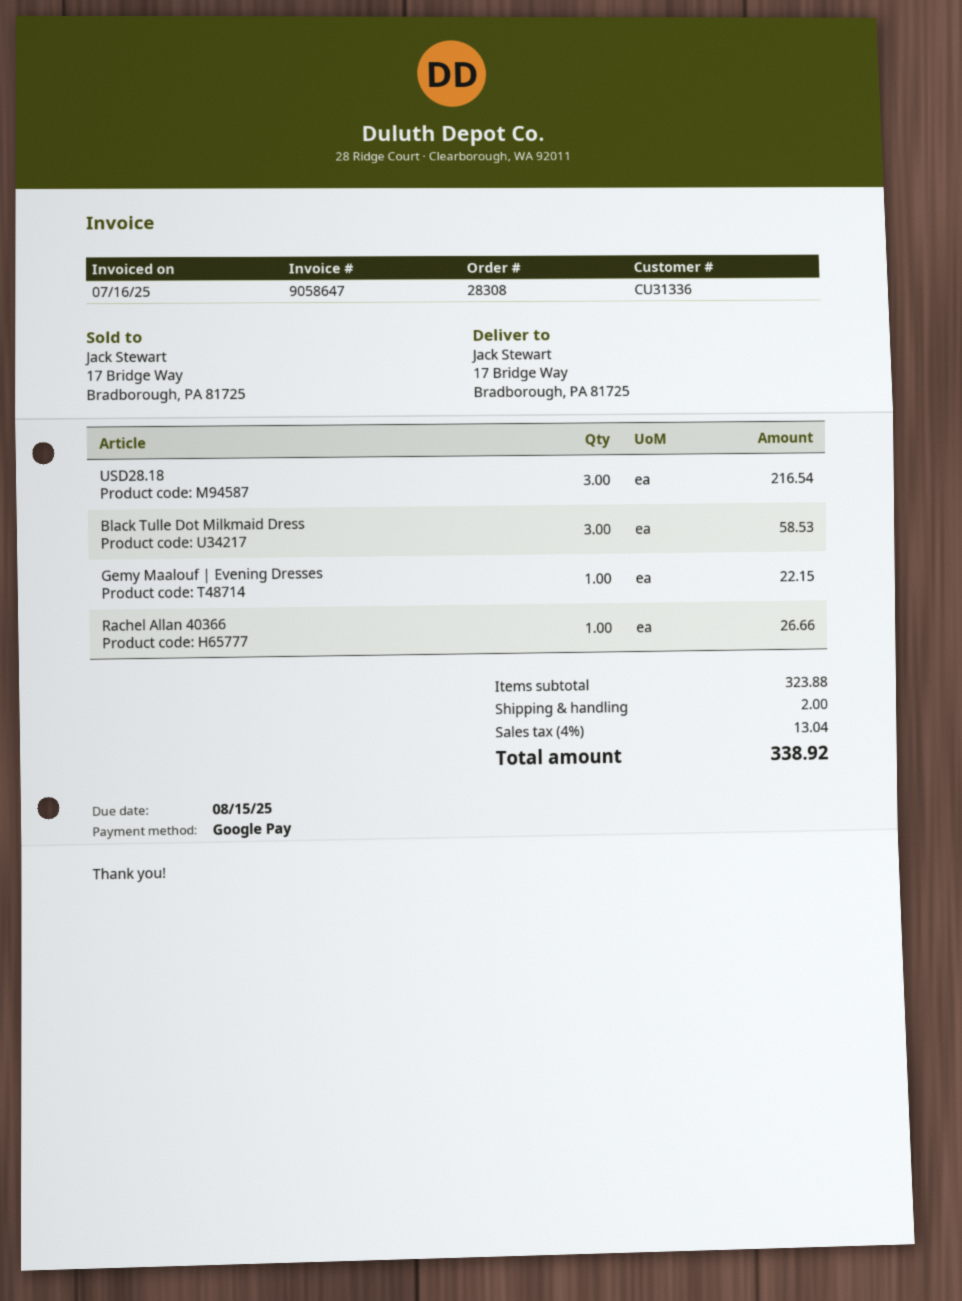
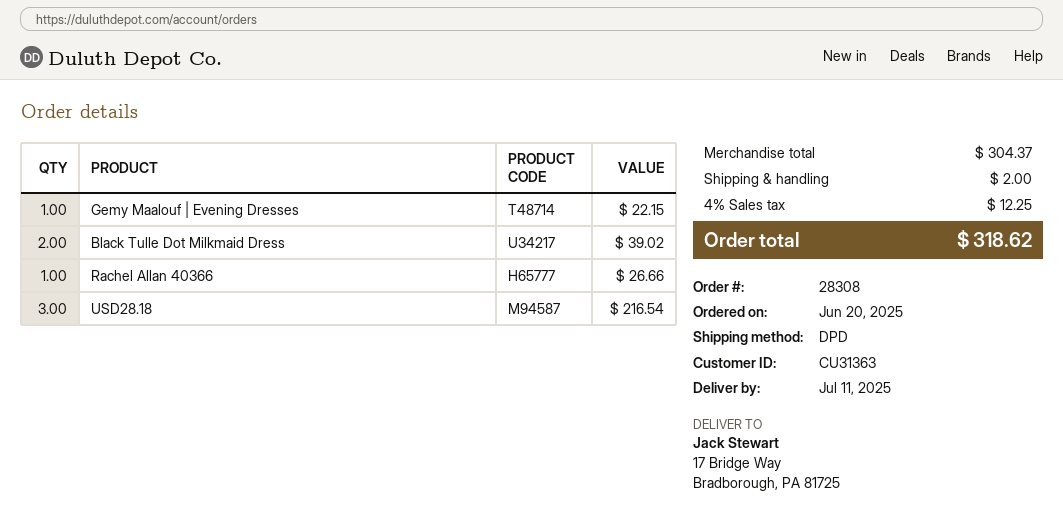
customer number: CU31336 -> CU31363
Black Tulle Dot Milkmaid Dress: 3 for 58.53 -> 2 for 39.02
subtotal: 323.88 -> 304.37
tax: 4% = 13.04 -> 4% = 12.25
total: 338.92 -> 318.62

